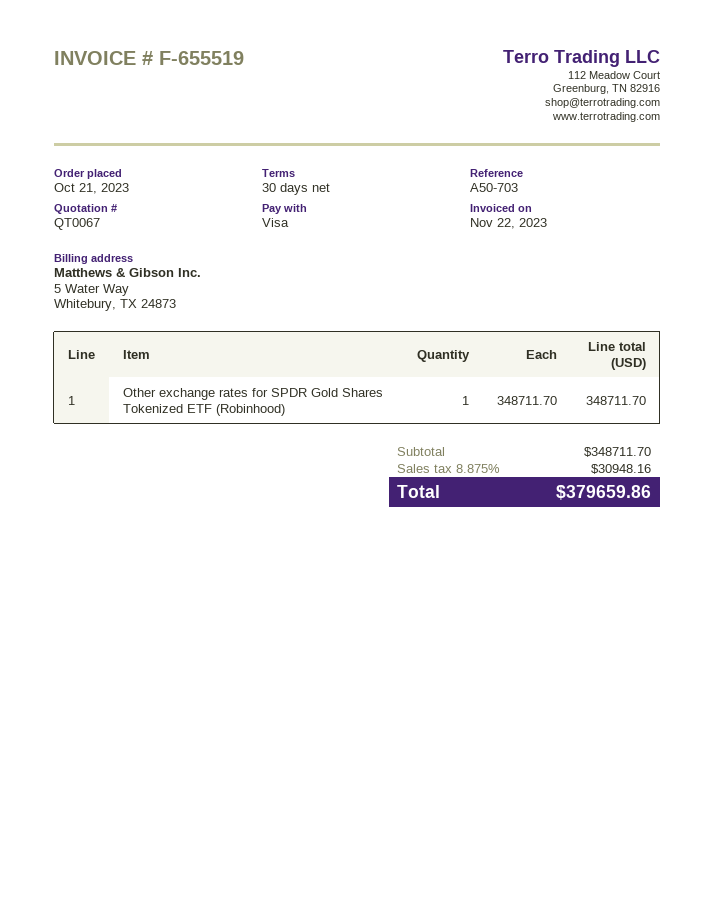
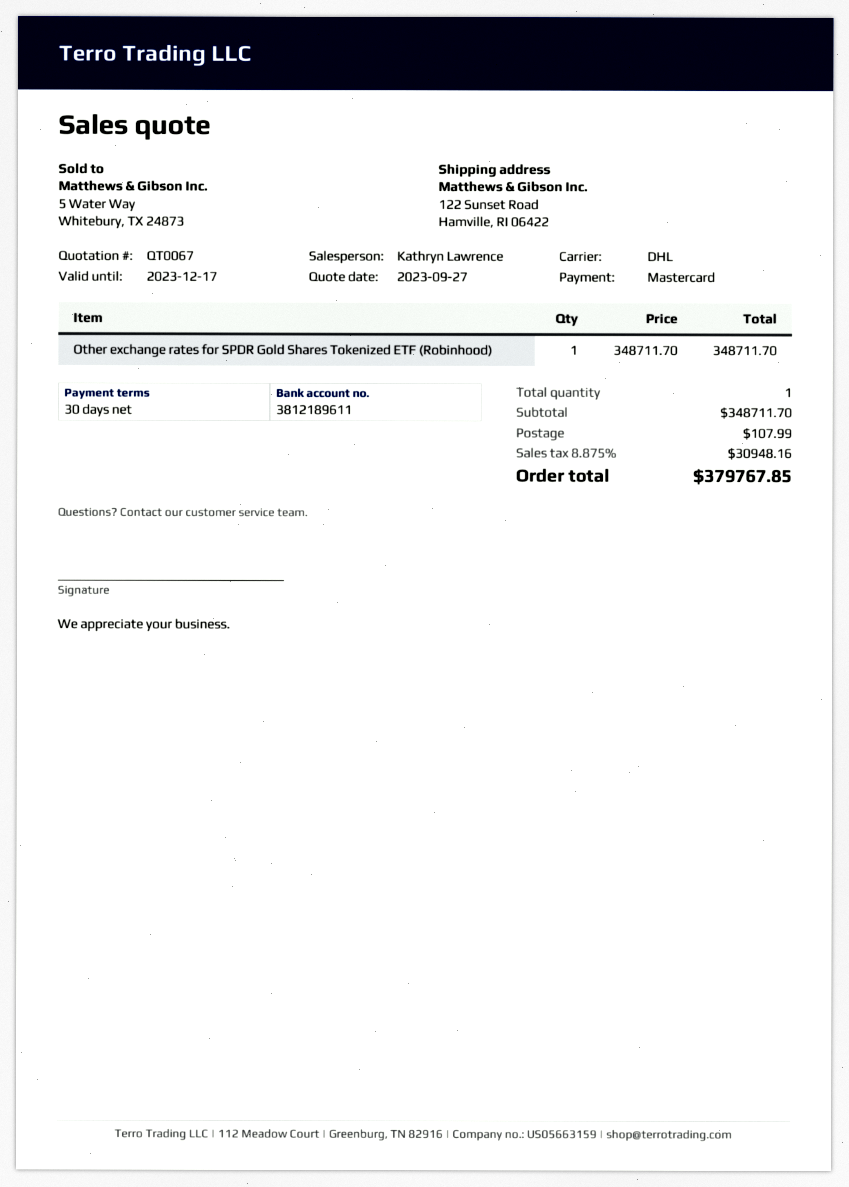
payment method: Visa -> Mastercard
shipping: none -> 107.99
total: 379659.86 -> 379767.85

